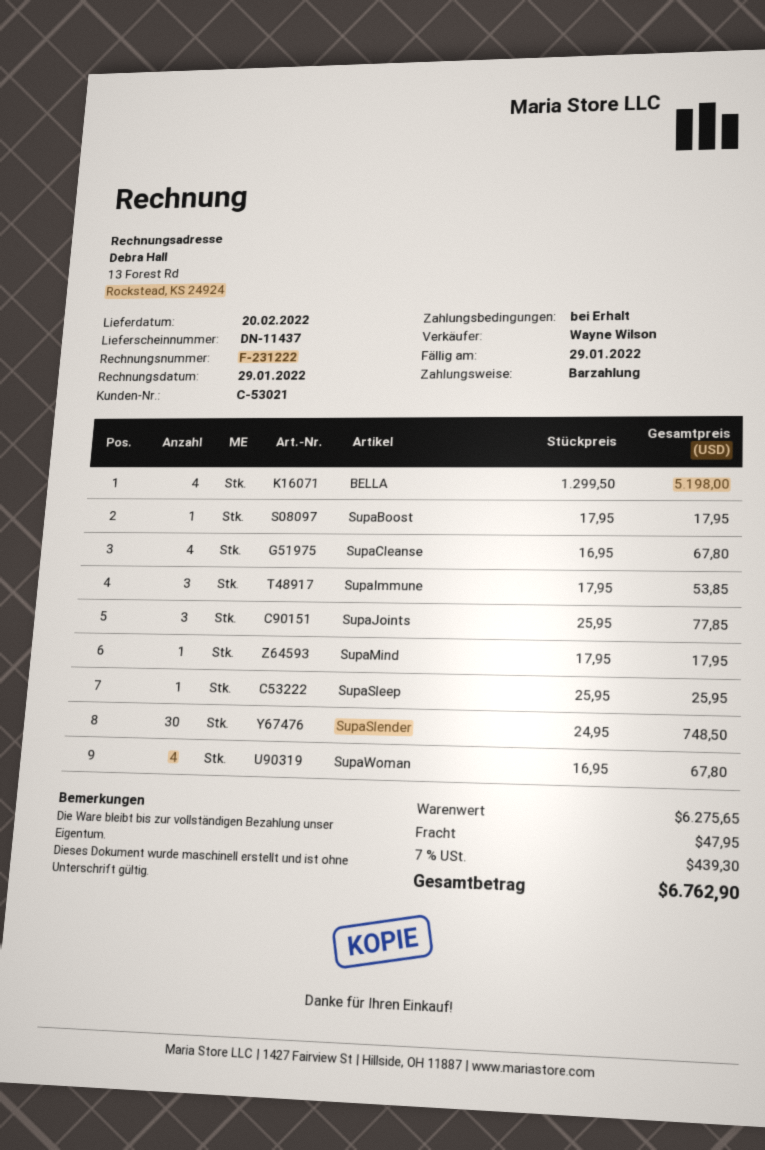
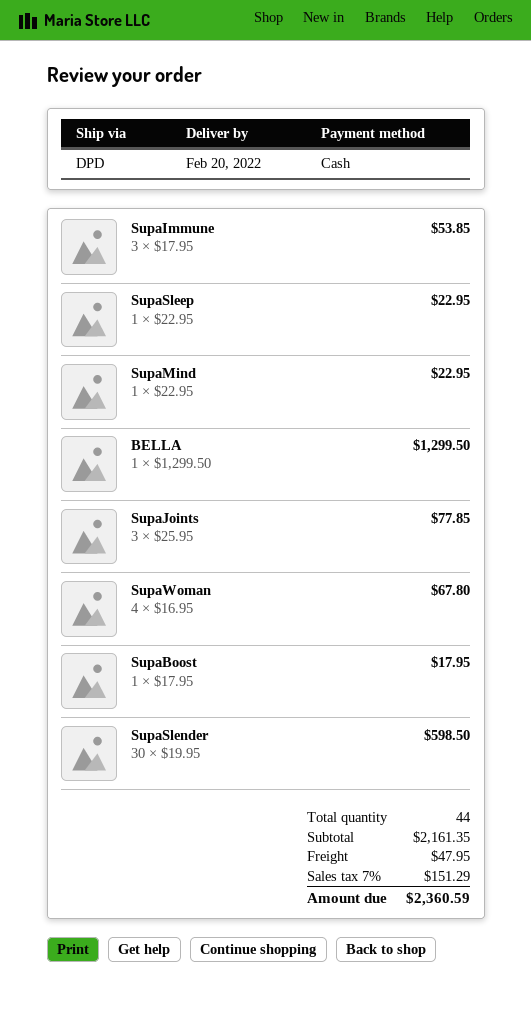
BELLA: 4 x 1299.50 = 5198.00 -> 1 x 1299.50 = 1299.50
SupaCleanse: 4 x 16.95 = 67.80 -> none
SupaMind: 1 x 17.95 = 17.95 -> 1 x 22.95 = 22.95
SupaSleep: 1 x 25.95 = 25.95 -> 1 x 22.95 = 22.95
SupaSlender: 30 x 24.95 = 748.50 -> 30 x 19.95 = 598.50
subtotal: 6275.65 -> 2161.35
tax: 7% = 439.30 -> 7% = 151.29
total: 6762.90 -> 2360.59

